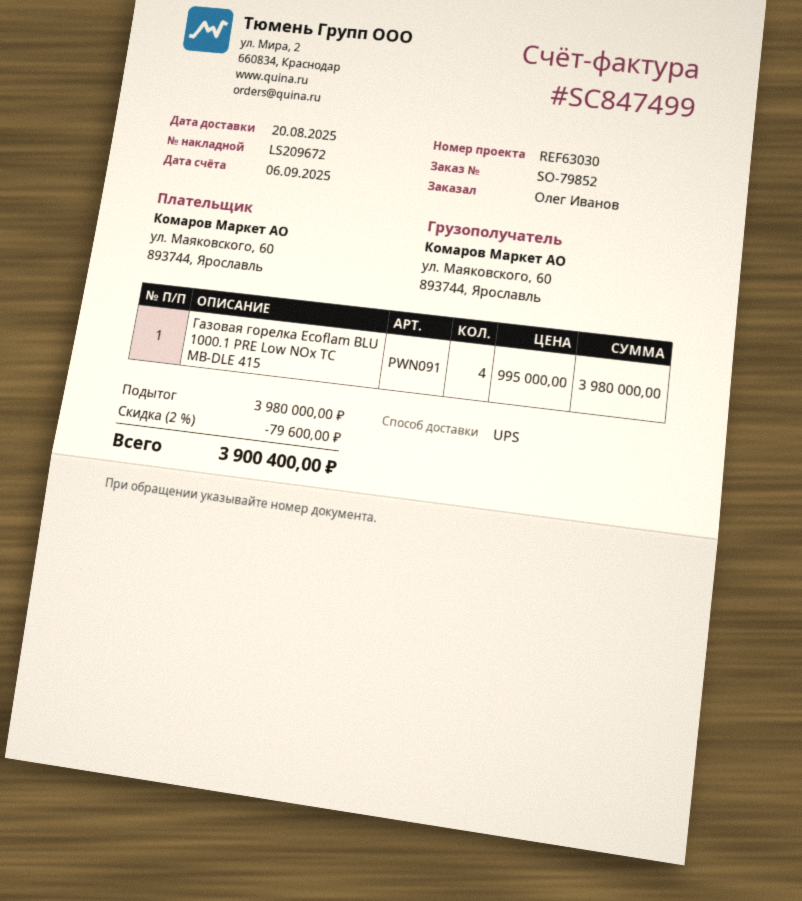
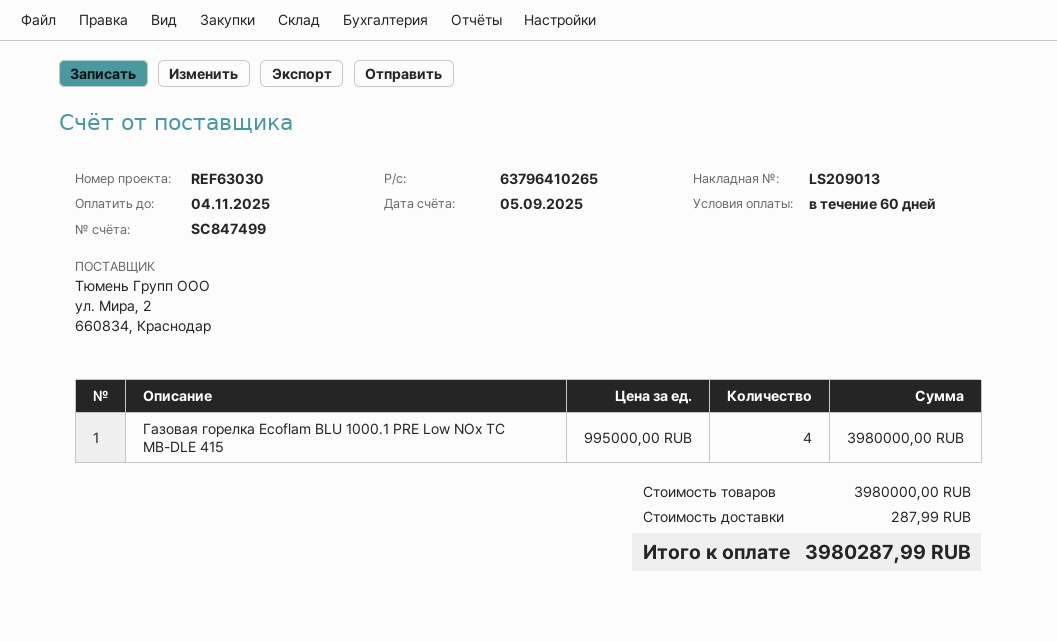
delivery note number: LS209672 -> LS209013
invoice date: 2025-09-06 -> 2025-09-05
discount: 2% = 79600.00 -> none
shipping: none -> 287.99
total: 3900400.00 -> 3980287.99

